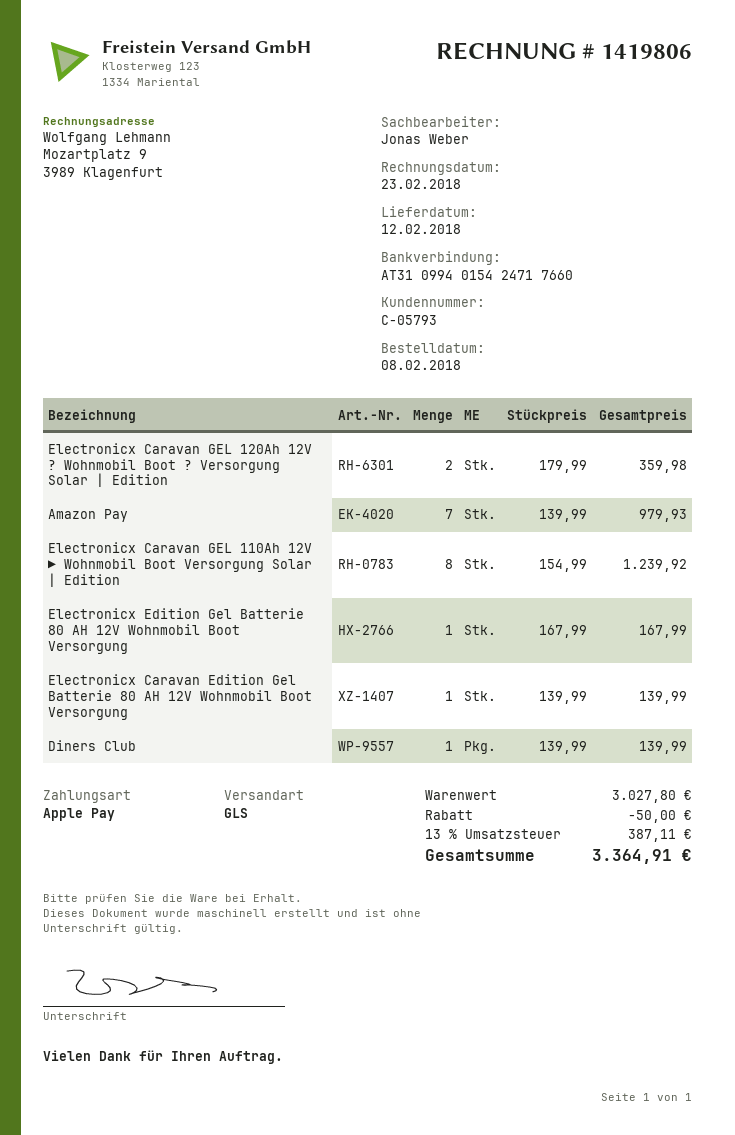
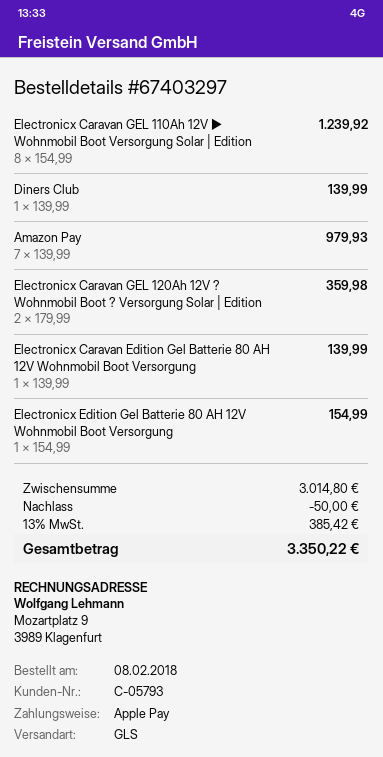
Electronicx Edition Gel Batterie 80 AH 12V Wohnmobil Boot Versorgung: 1 x 167.99 = 167.99 -> 1 x 154.99 = 154.99
subtotal: 3027.80 -> 3014.80
tax: 13% = 387.11 -> 13% = 385.42
total: 3364.91 -> 3350.22

